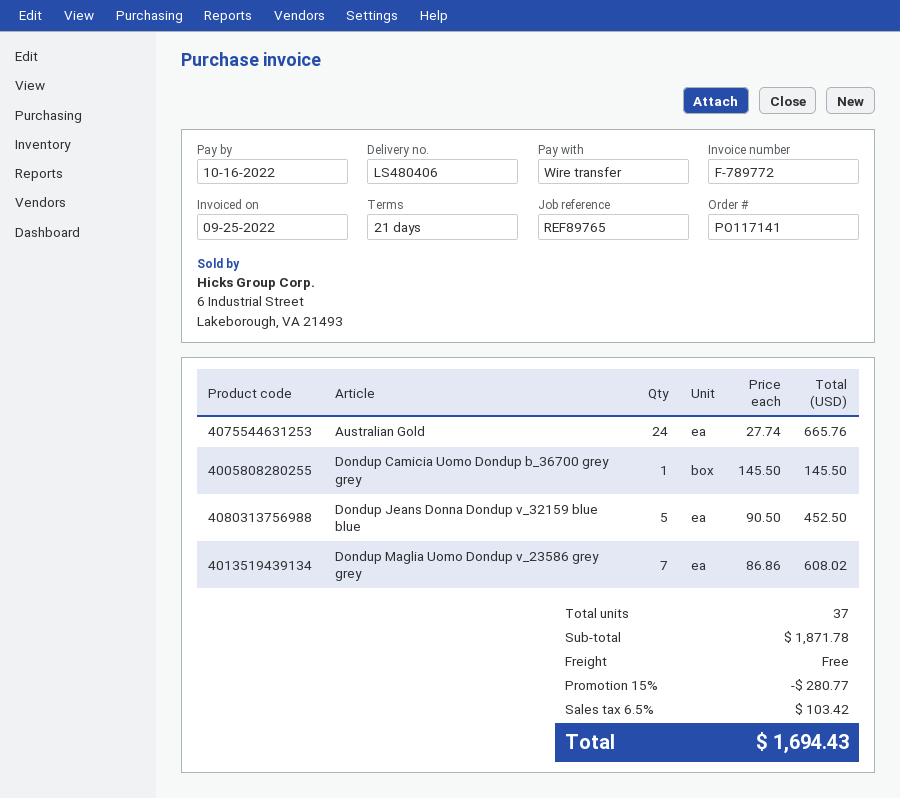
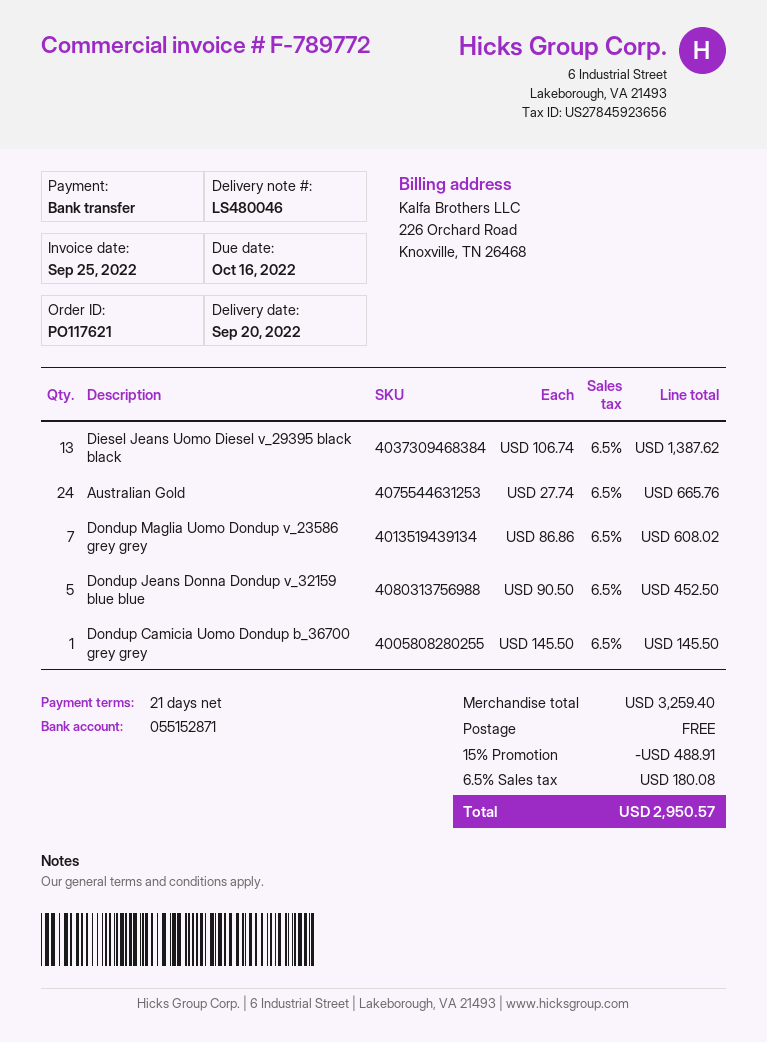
order number: PO117141 -> PO117621
delivery note number: LS480406 -> LS480046
Diesel Jeans Uomo Diesel v_29395 black black: none -> 13 x 106.74 = 1387.62
subtotal: 1871.78 -> 3259.40
discount: 15% = 280.77 -> 15% = 488.91
tax: 6.5% = 103.42 -> 6.5% = 180.08
total: 1694.43 -> 2950.57

